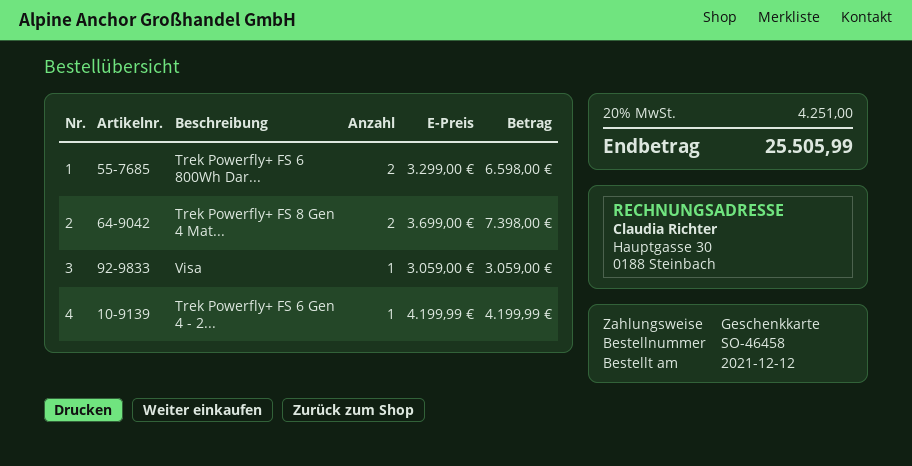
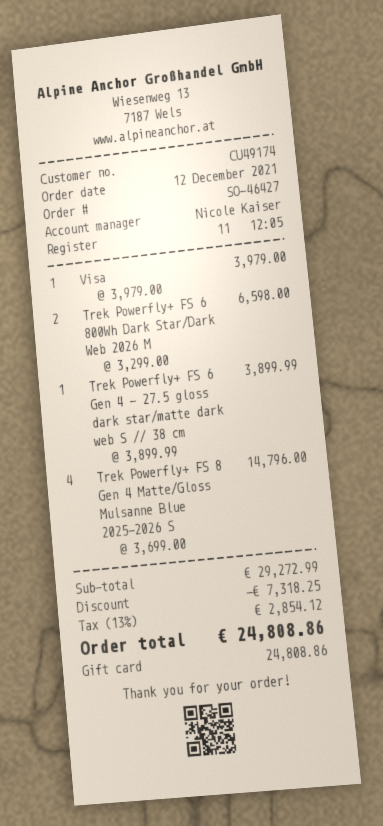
order number: SO-46458 -> SO-46427
Trek Powerfly+ FS 8 Gen 4 Mat...: 2 x 3699.00 = 7398.00 -> 4 x 3699.00 = 14796.00
Visa: 1 x 3059.00 = 3059.00 -> 1 x 3979.00 = 3979.00
Trek Powerfly+ FS 6 Gen 4 - 2...: 1 x 4199.99 = 4199.99 -> 1 x 3899.99 = 3899.99
discount: none -> 7318.25
tax: 20% = 4251.00 -> 13% = 2854.12
total: 25505.99 -> 24808.86

